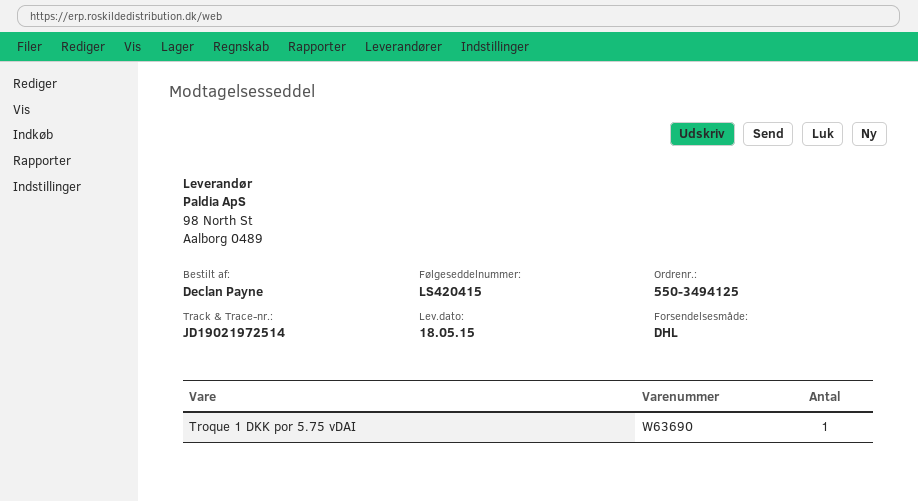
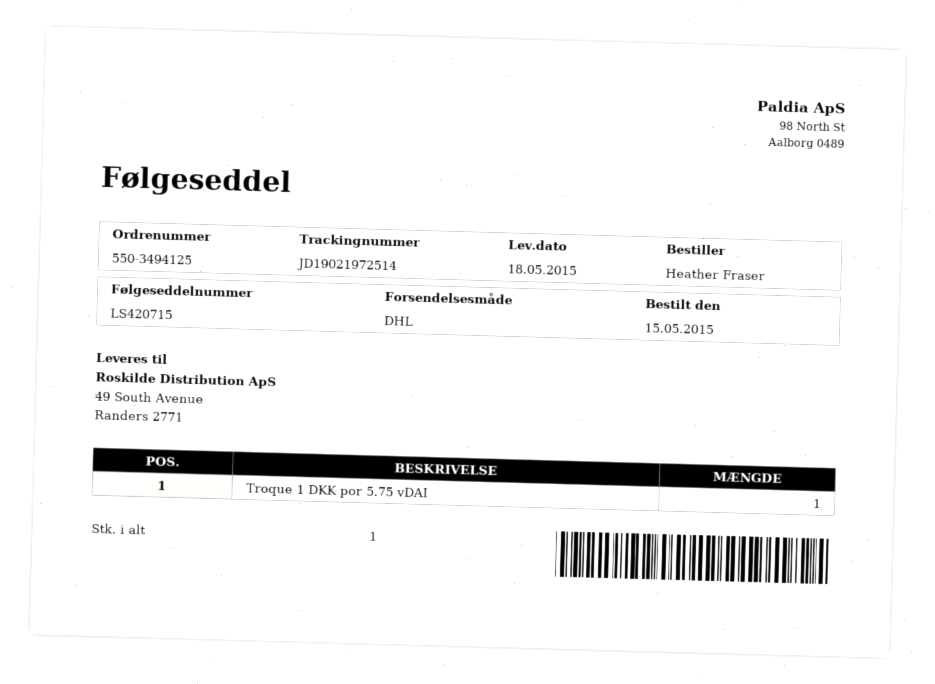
delivery note number: LS420415 -> LS420715
ordered by: Declan Payne -> Heather Fraser

